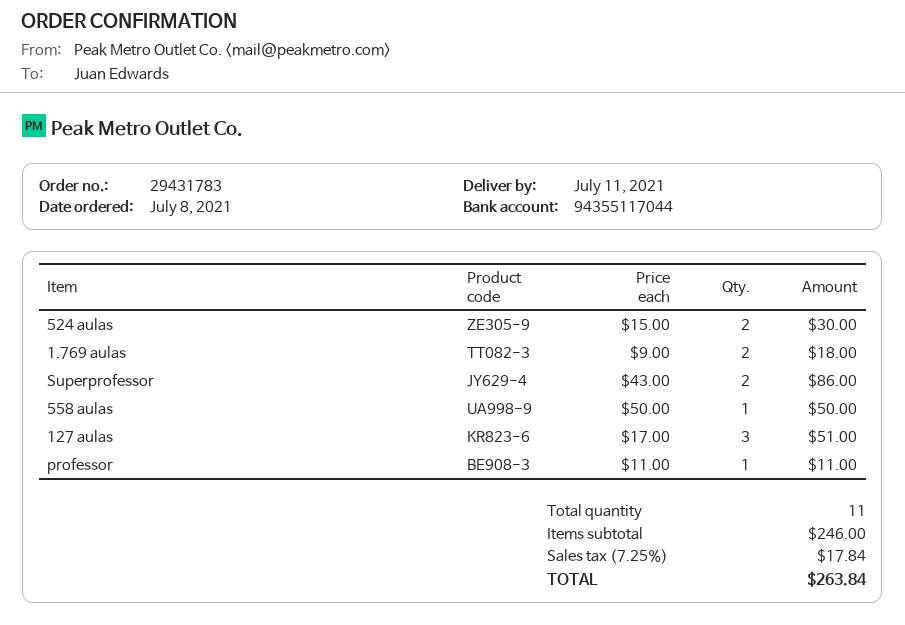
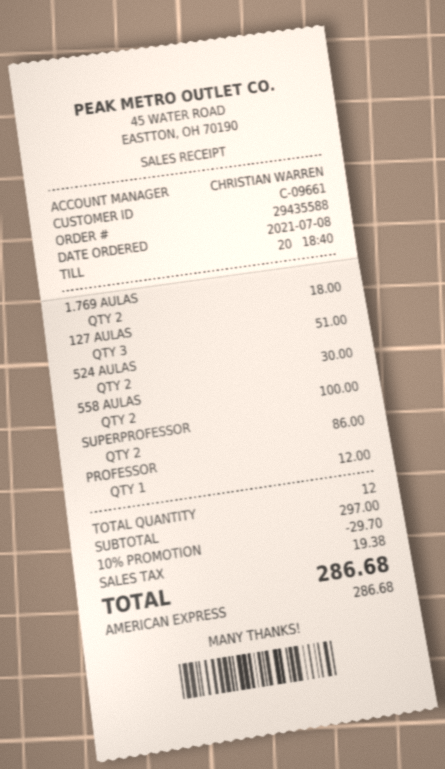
order number: 29431783 -> 29435588
558 aulas: 1 for 50.00 -> 2 for 100.00
professor: 1 for 11.00 -> 1 for 12.00
total quantity: 11 -> 12
subtotal: 246.00 -> 297.00
discount: none -> 10% = 29.70
tax: 17.84 -> 19.38
total: 263.84 -> 286.68

